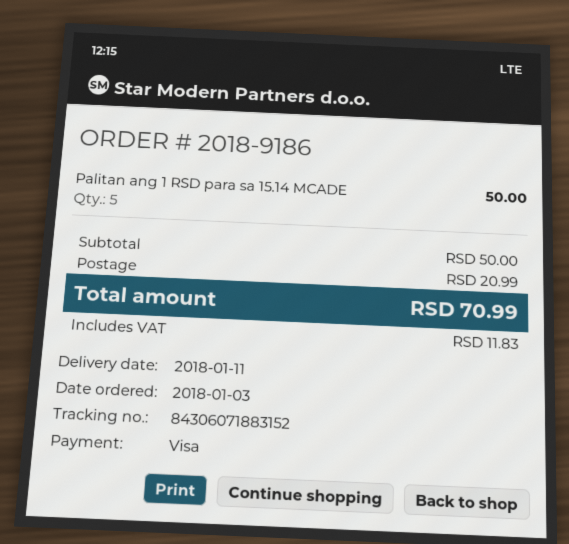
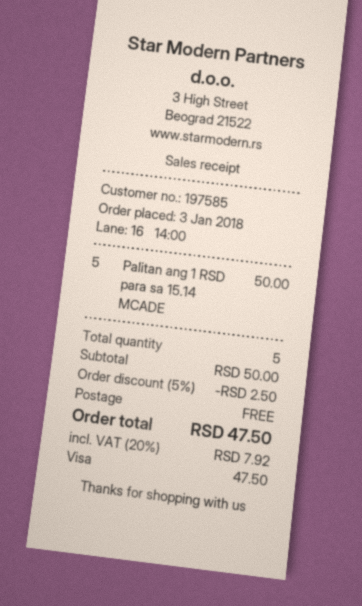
discount: none -> 5% = 2.50
shipping: 20.99 -> 0.00
tax: 11.83 -> 7.92
total: 70.99 -> 47.50

